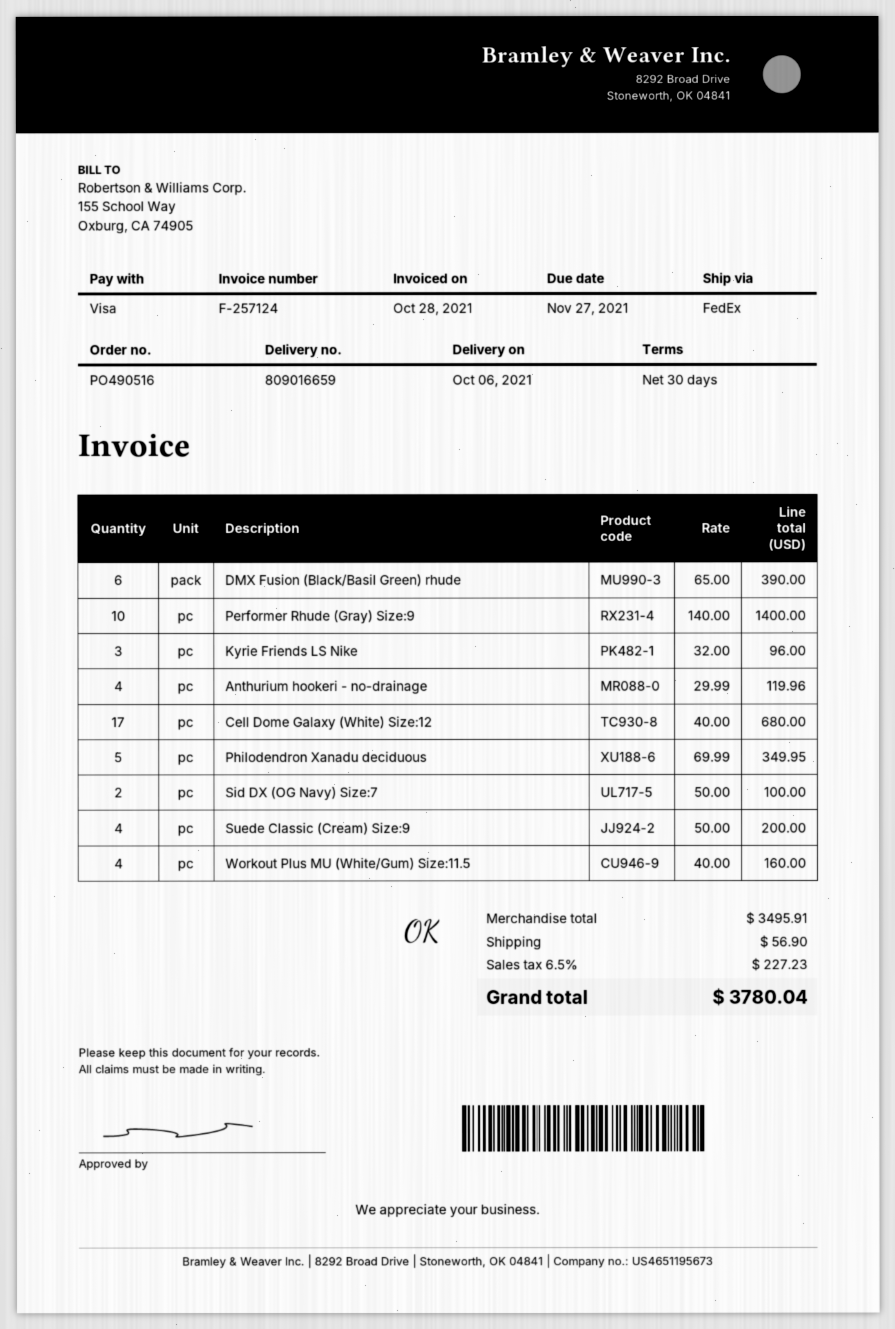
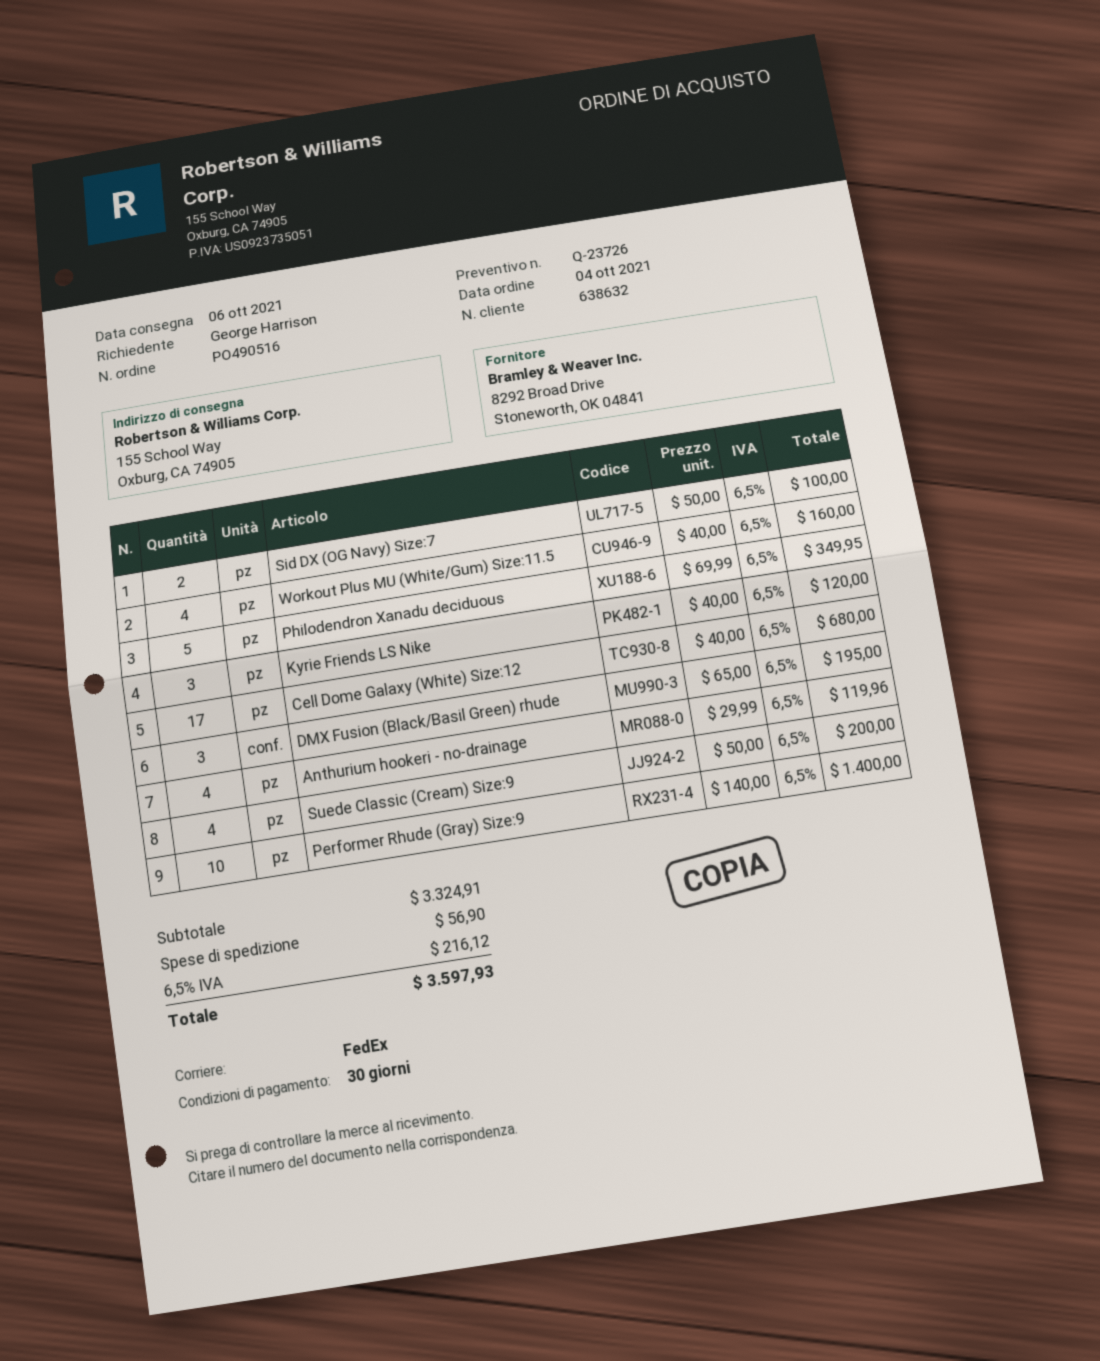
DMX Fusion (Black/Basil Green) rhude: 6 x 65.00 = 390.00 -> 3 x 65.00 = 195.00
Kyrie Friends LS Nike: 3 x 32.00 = 96.00 -> 3 x 40.00 = 120.00
subtotal: 3495.91 -> 3324.91
tax: 6.5% = 227.23 -> 6.5% = 216.12
total: 3780.04 -> 3597.93

